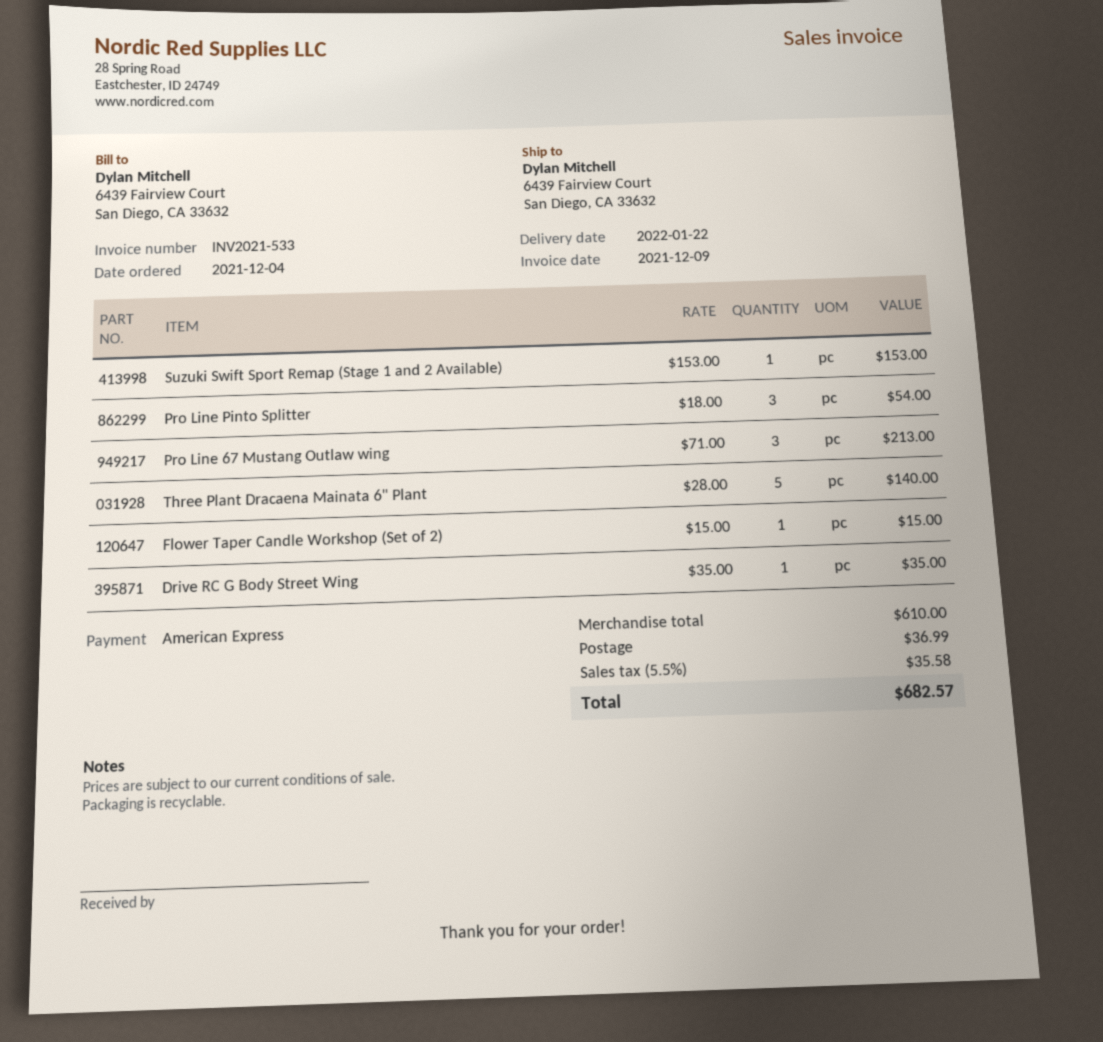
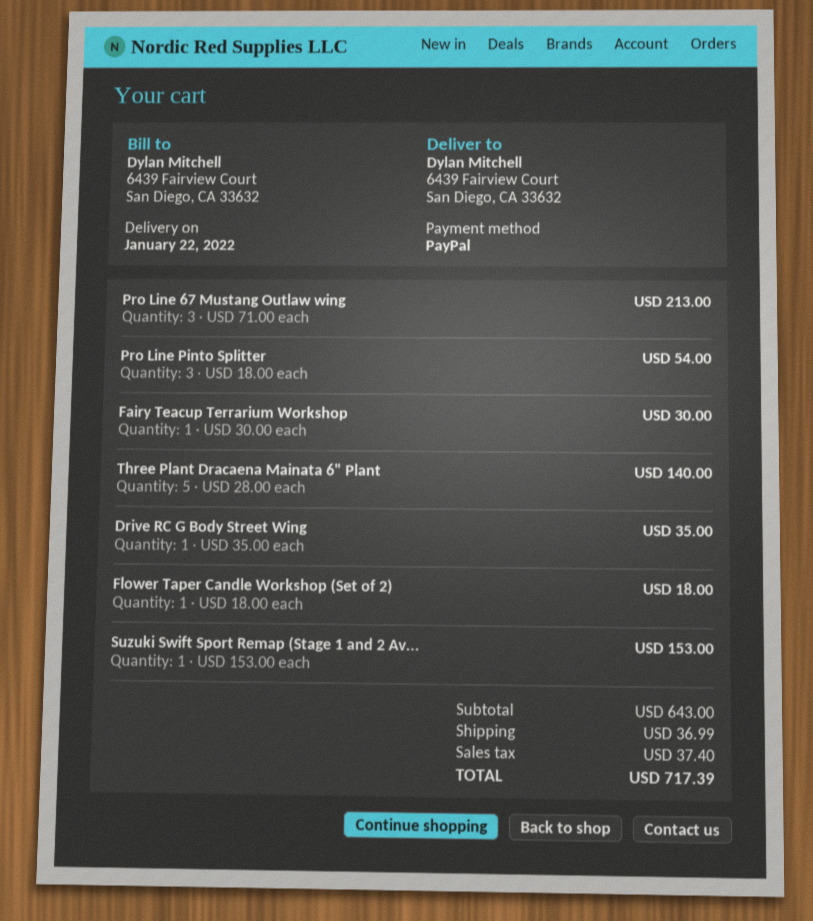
payment method: American Express -> PayPal
Flower Taper Candle Workshop (Set of 2): 1 x 15.00 = 15.00 -> 1 x 18.00 = 18.00
Fairy Teacup Terrarium Workshop: none -> 1 x 30.00 = 30.00
subtotal: 610.00 -> 643.00
tax: 35.58 -> 37.40
total: 682.57 -> 717.39

